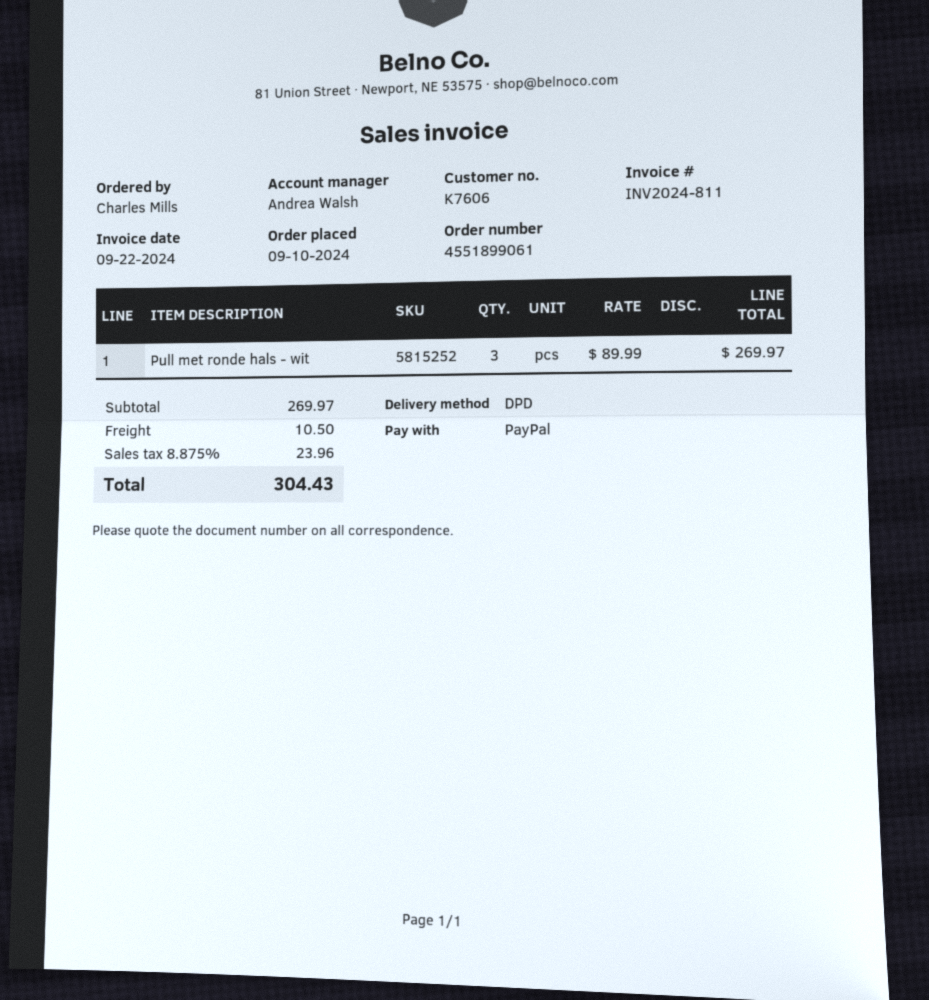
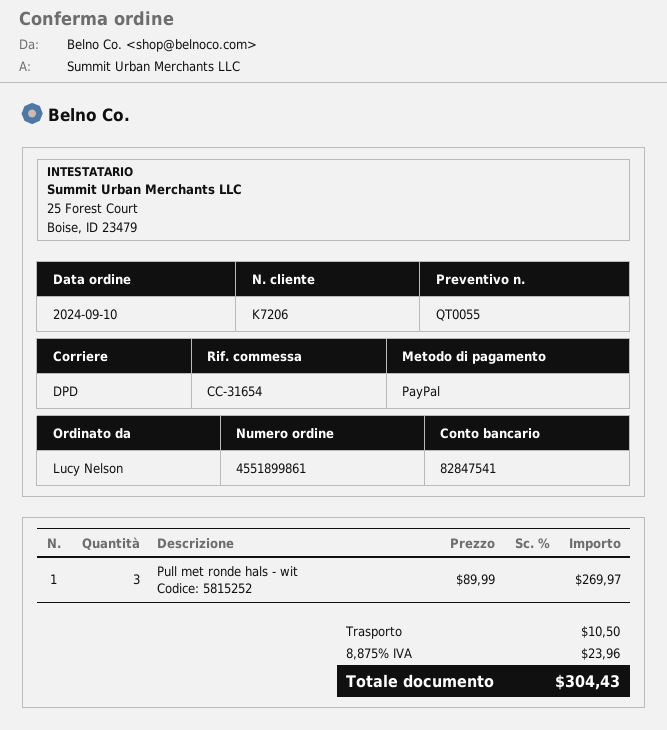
order number: 4551899061 -> 4551899861
customer number: K7606 -> K7206
ordered by: Charles Mills -> Lucy Nelson

